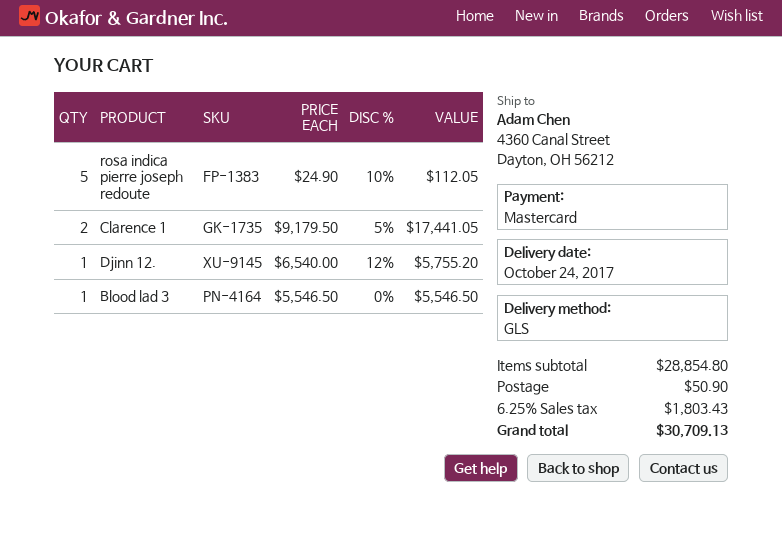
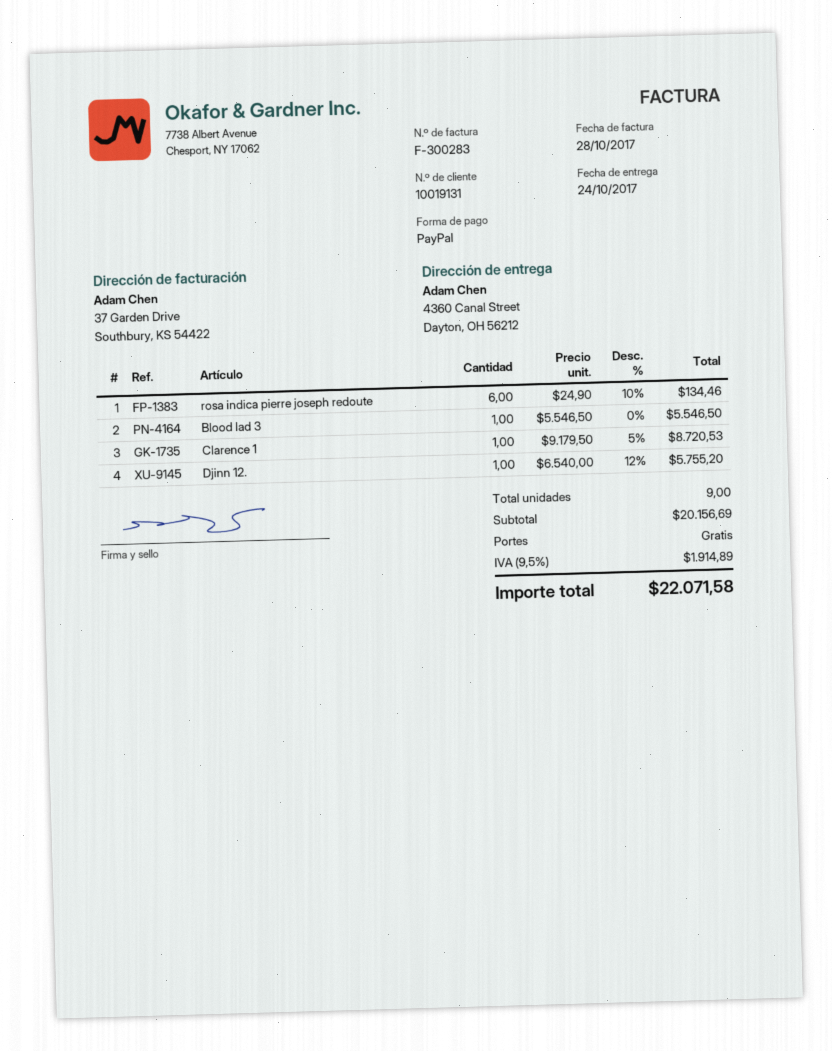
payment method: Mastercard -> PayPal
rosa indica pierre joseph redoute: 5 x 24.90 - 10% = 112.05 -> 6 x 24.90 - 10% = 134.46
Clarence 1: 2 x 9179.50 - 5% = 17441.05 -> 1 x 9179.50 - 5% = 8720.53
subtotal: 28854.80 -> 20156.69
shipping: 50.90 -> 0.00
tax: 6.25% = 1803.43 -> 9.5% = 1914.89
total: 30709.13 -> 22071.58

